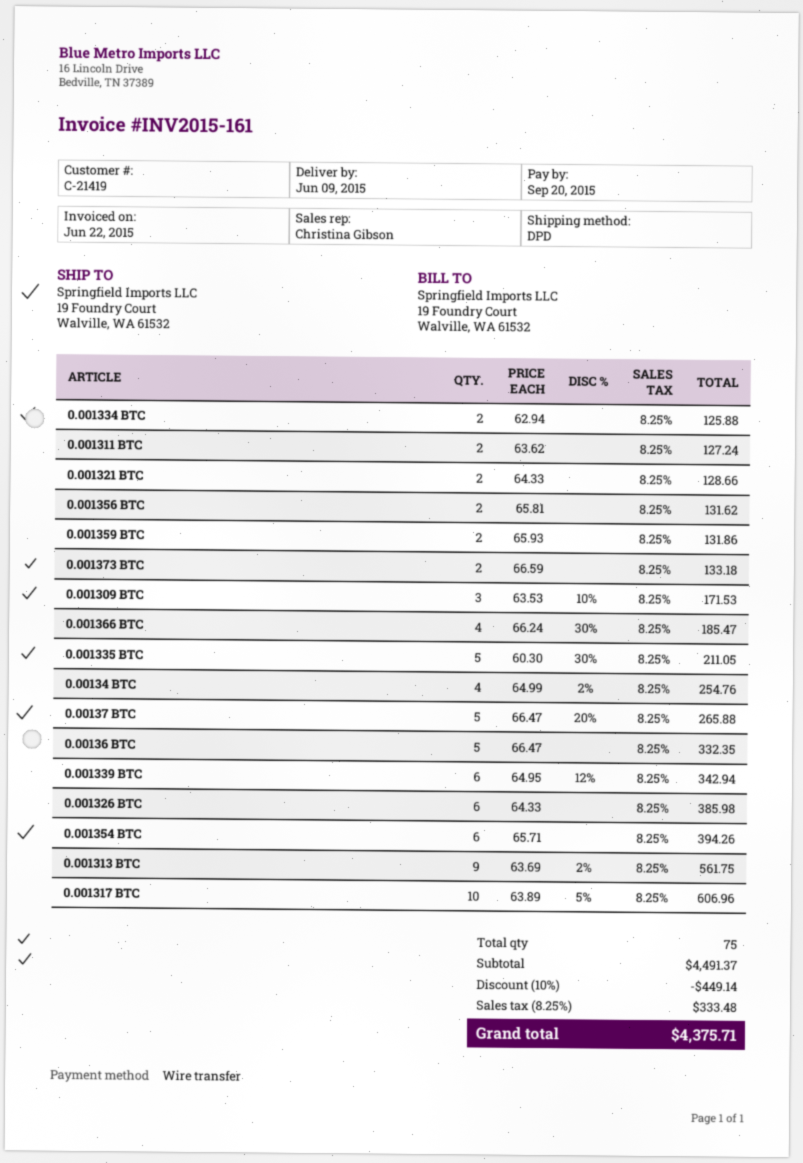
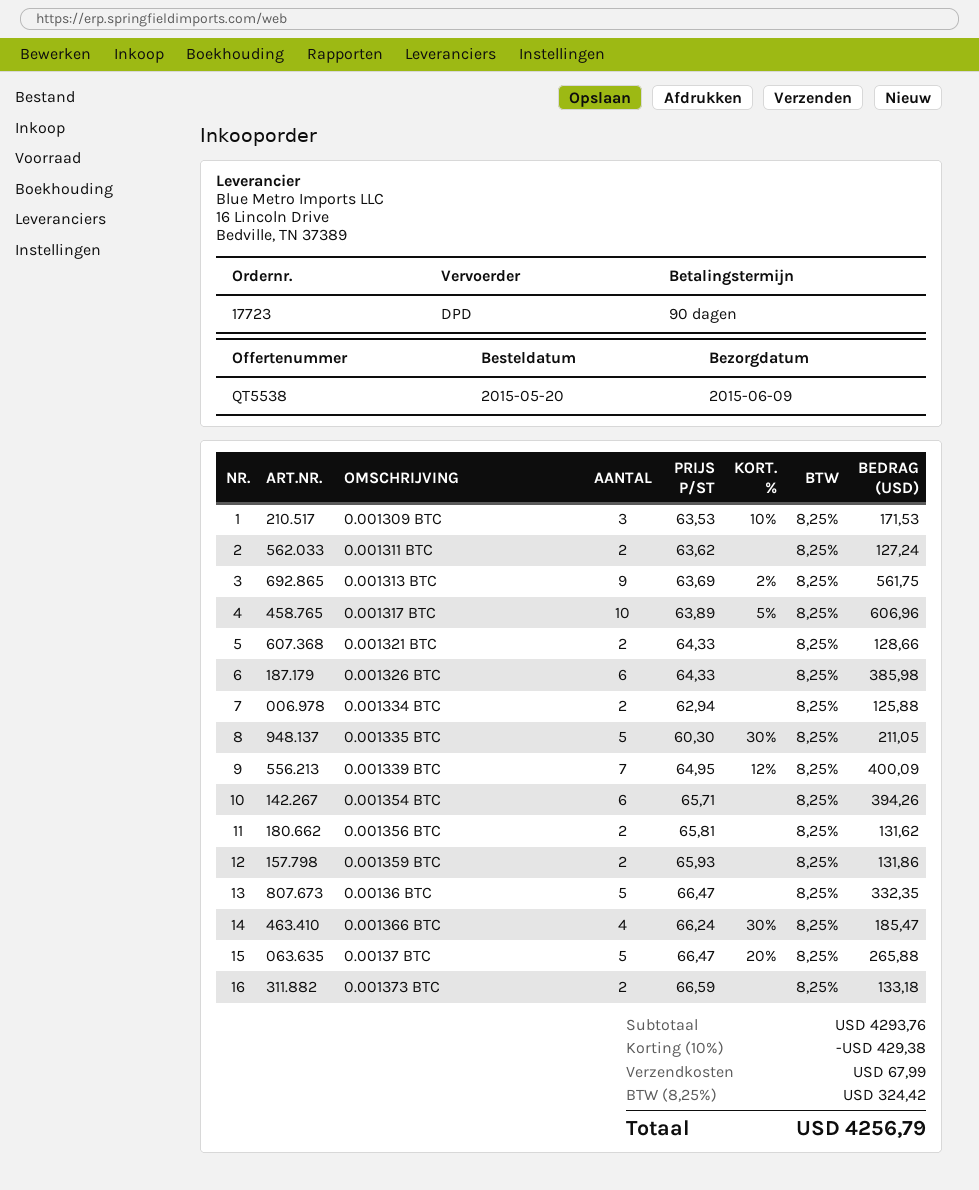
0.00134 BTC: 4 x 64.99 - 2% = 254.76 -> none
0.001339 BTC: 6 x 64.95 - 12% = 342.94 -> 7 x 64.95 - 12% = 400.09
subtotal: 4491.37 -> 4293.76
discount: 10% = 449.14 -> 10% = 429.38
shipping: none -> 67.99
tax: 8.25% = 333.48 -> 8.25% = 324.42
total: 4375.71 -> 4256.79

